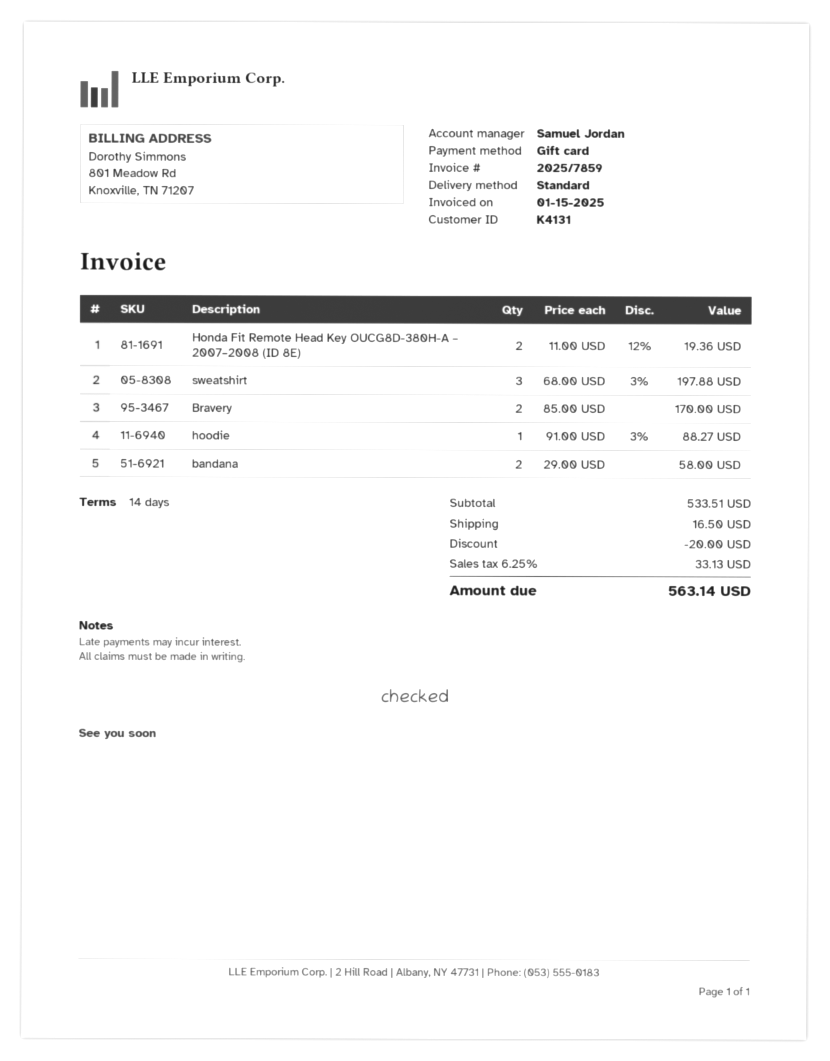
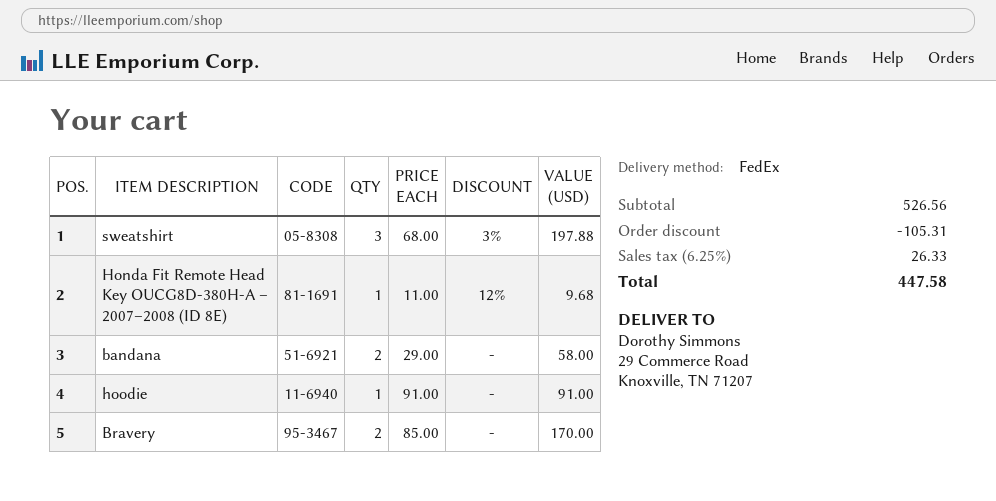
shipping method: standard -> FedEx
Honda Fit Remote Head Key OUCG8D-380H-A – 2007–2008 (ID 8E): 2 x 11.00 - 12% = 19.36 -> 1 x 11.00 - 12% = 9.68
hoodie: 1 x 91.00 - 3% = 88.27 -> 1 x 91.00 = 91.00
subtotal: 533.51 -> 526.56
discount: 20.00 -> 105.31
shipping: 16.50 -> none
tax: 6.25% = 33.13 -> 6.25% = 26.33
total: 563.14 -> 447.58

